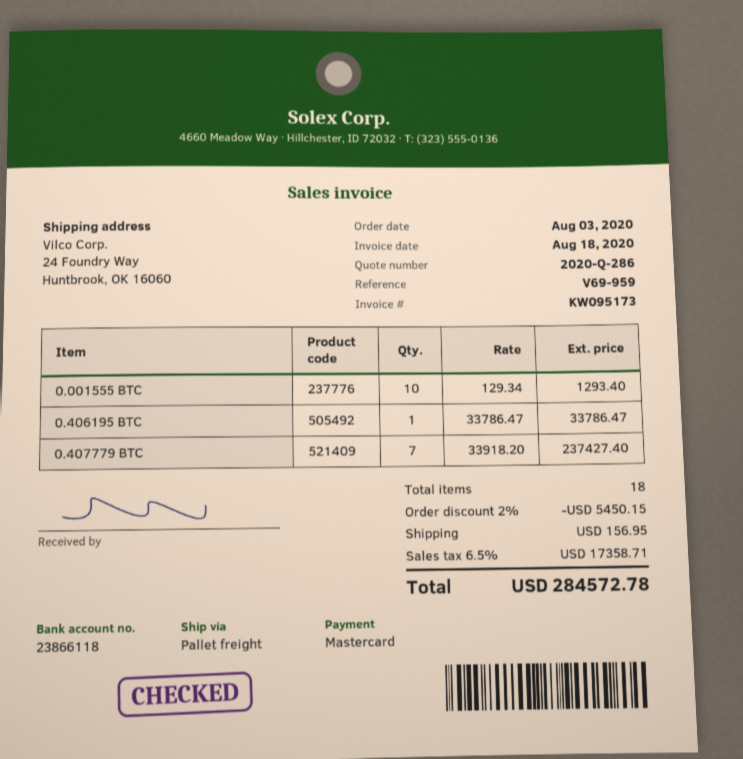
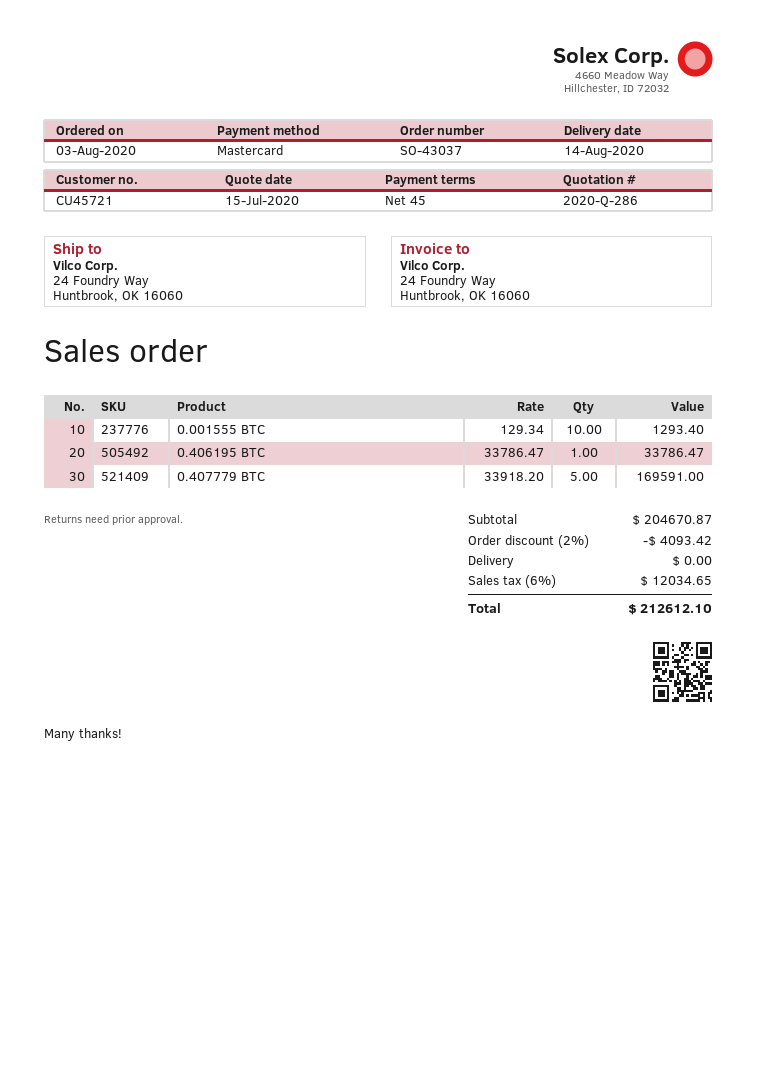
0.407779 BTC: 7 x 33918.20 = 237427.40 -> 5 x 33918.20 = 169591.00
discount: 2% = 5450.15 -> 2% = 4093.42
shipping: 156.95 -> 0.00
tax: 6.5% = 17358.71 -> 6% = 12034.65
total: 284572.78 -> 212612.10

